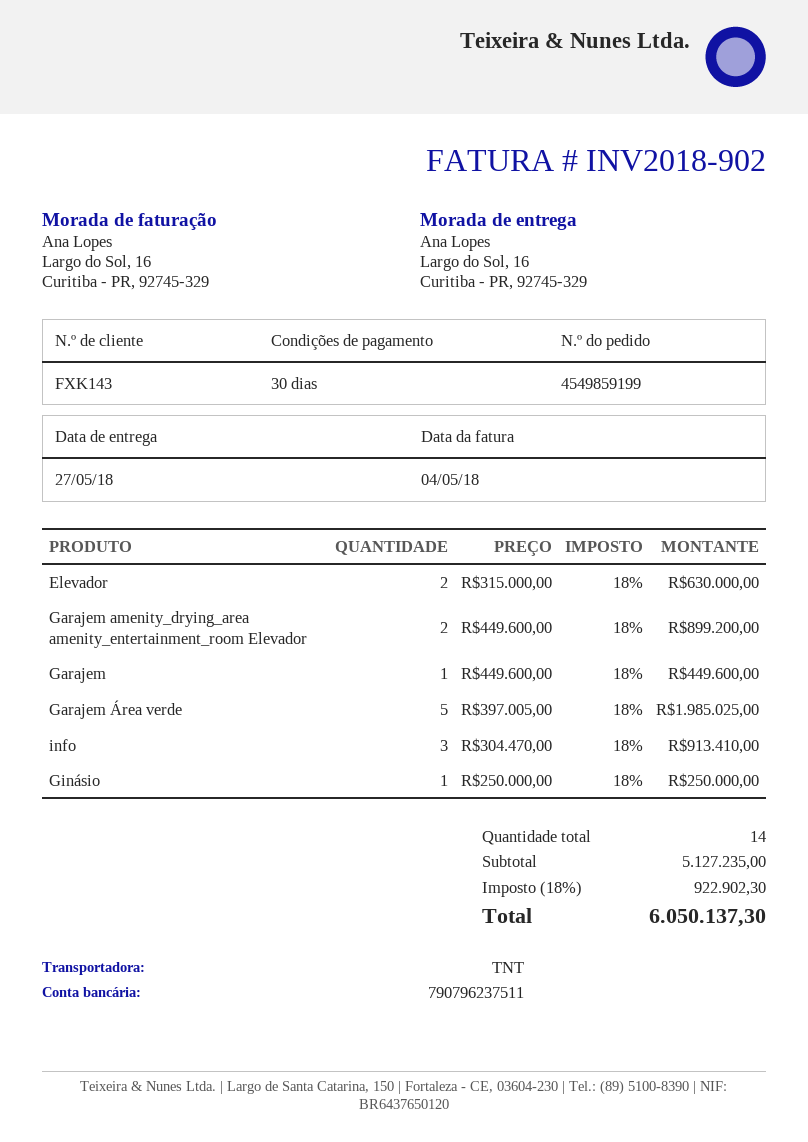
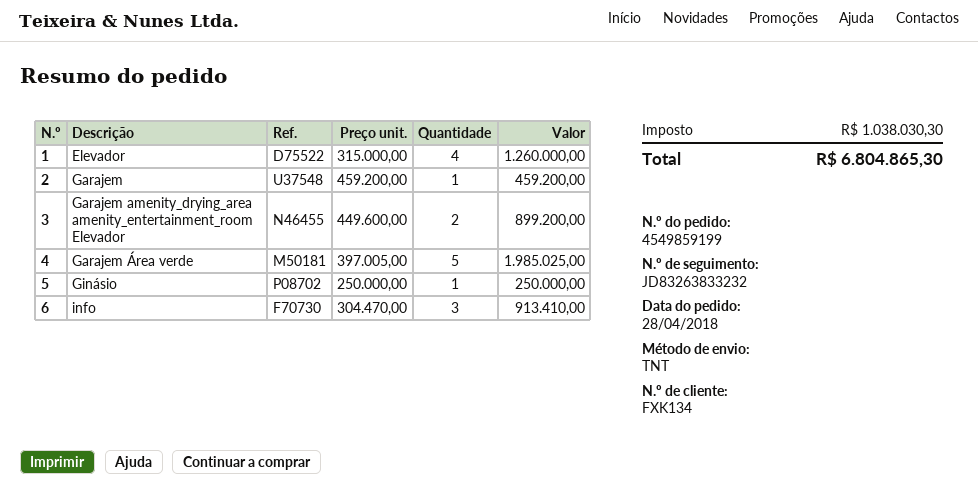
customer number: FXK143 -> FXK134
Elevador: 2 x 315000.00 = 630000.00 -> 4 x 315000.00 = 1260000.00
Garajem: 1 x 449600.00 = 449600.00 -> 1 x 459200.00 = 459200.00
tax: 922902.30 -> 1038030.30
total: 6050137.30 -> 6804865.30

